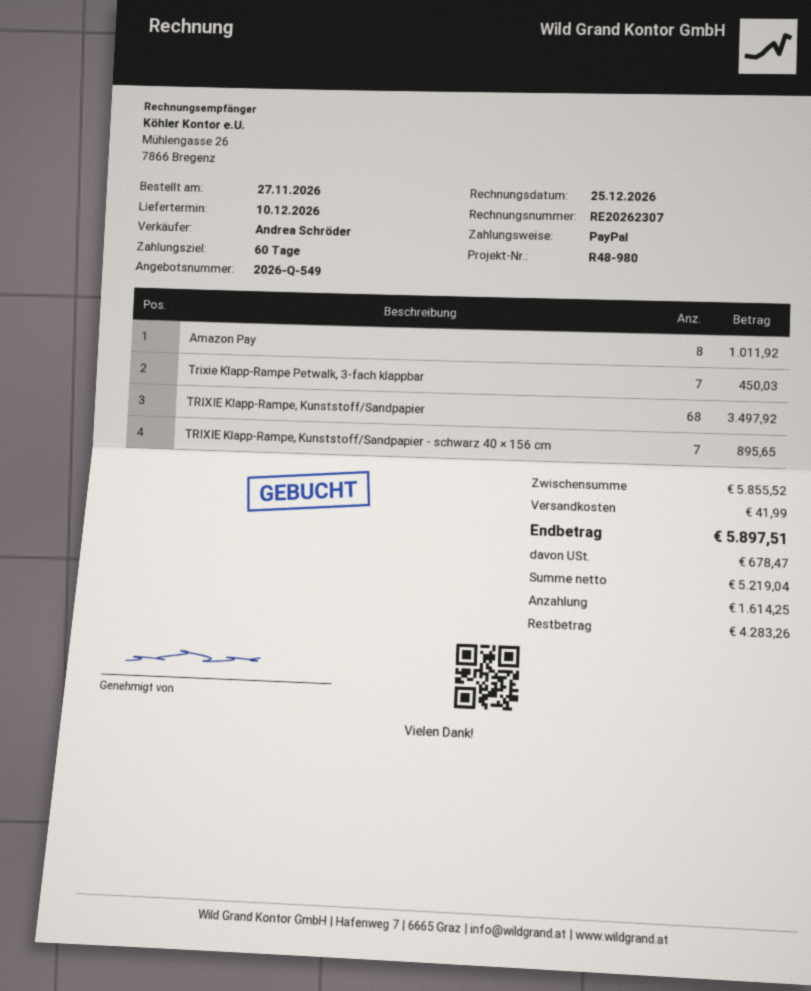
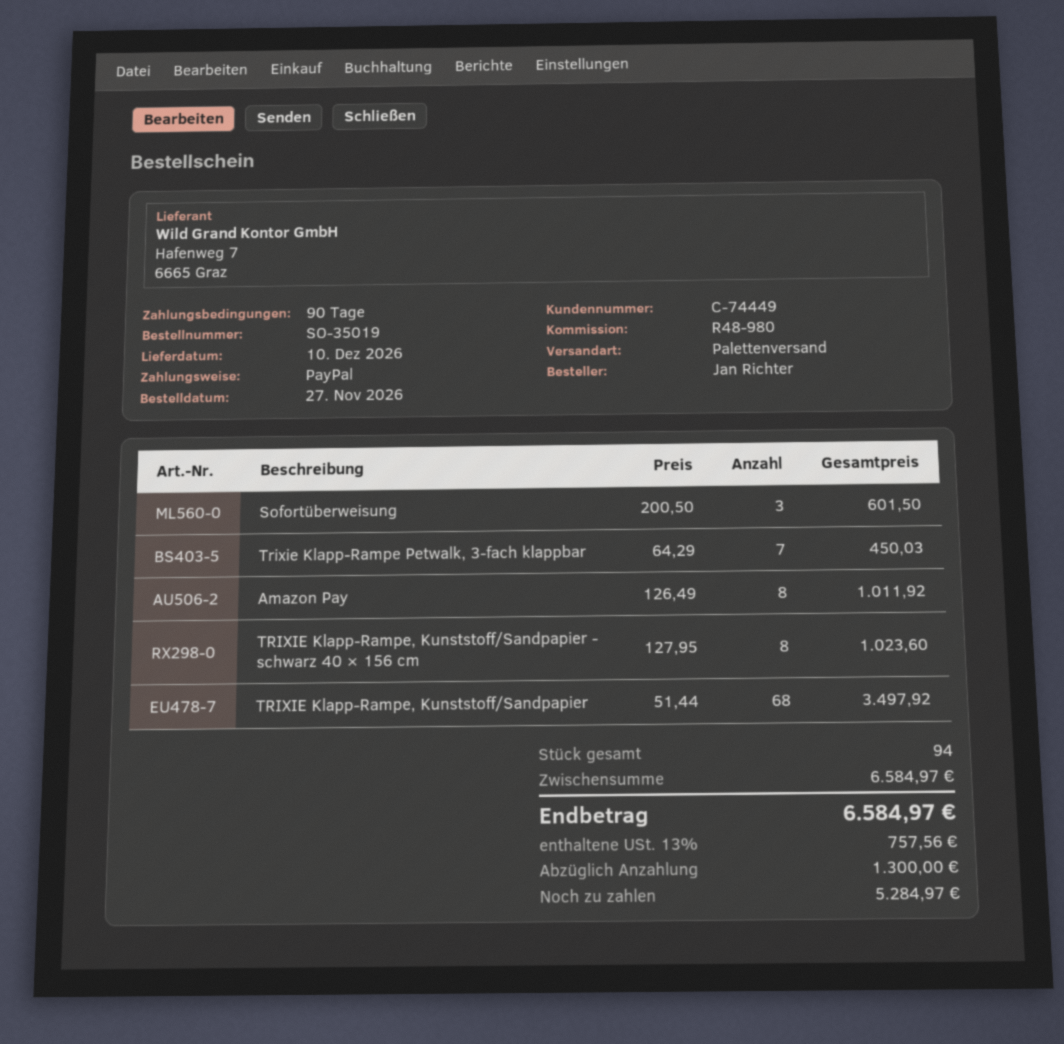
payment terms: 60 days -> 90 days
TRIXIE Klapp-Rampe, Kunststoff/Sandpapier - schwarz 40 × 156 cm: 7 for 895.65 -> 8 for 1023.60
Sofortüberweisung: none -> 3 for 601.50
subtotal: 5855.52 -> 6584.97
shipping: 41.99 -> none
tax: 678.47 -> 757.56
total: 5897.51 -> 6584.97
deposit: 1614.25 -> 1300.00
balance: 4283.26 -> 5284.97

